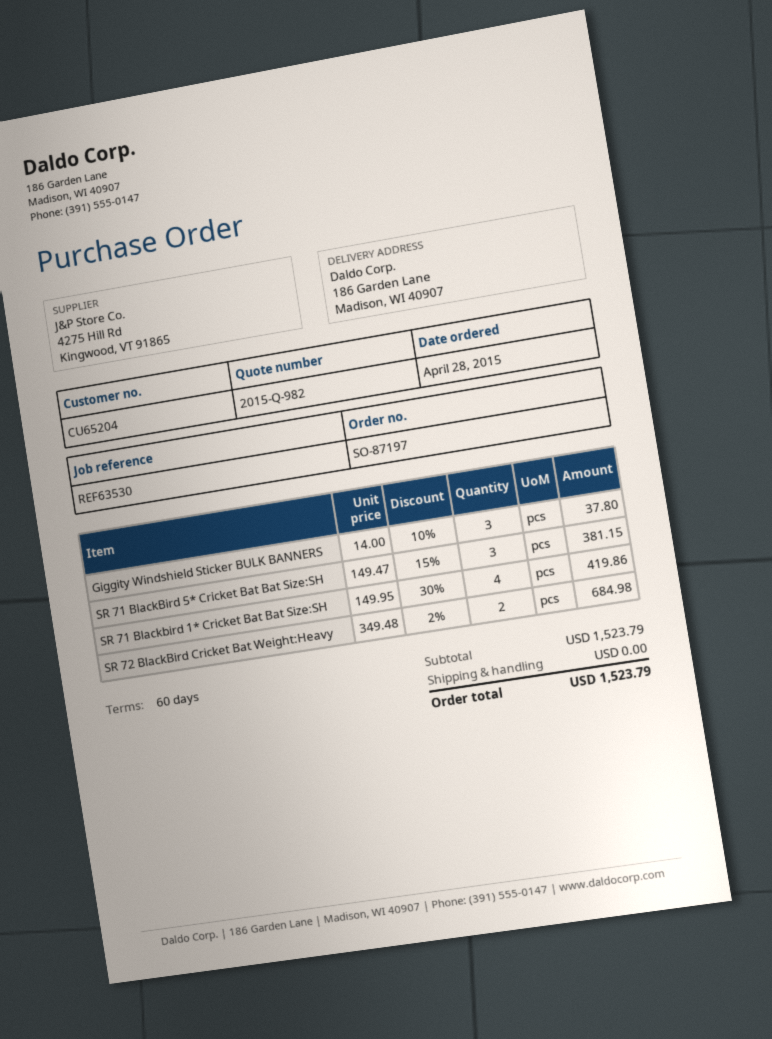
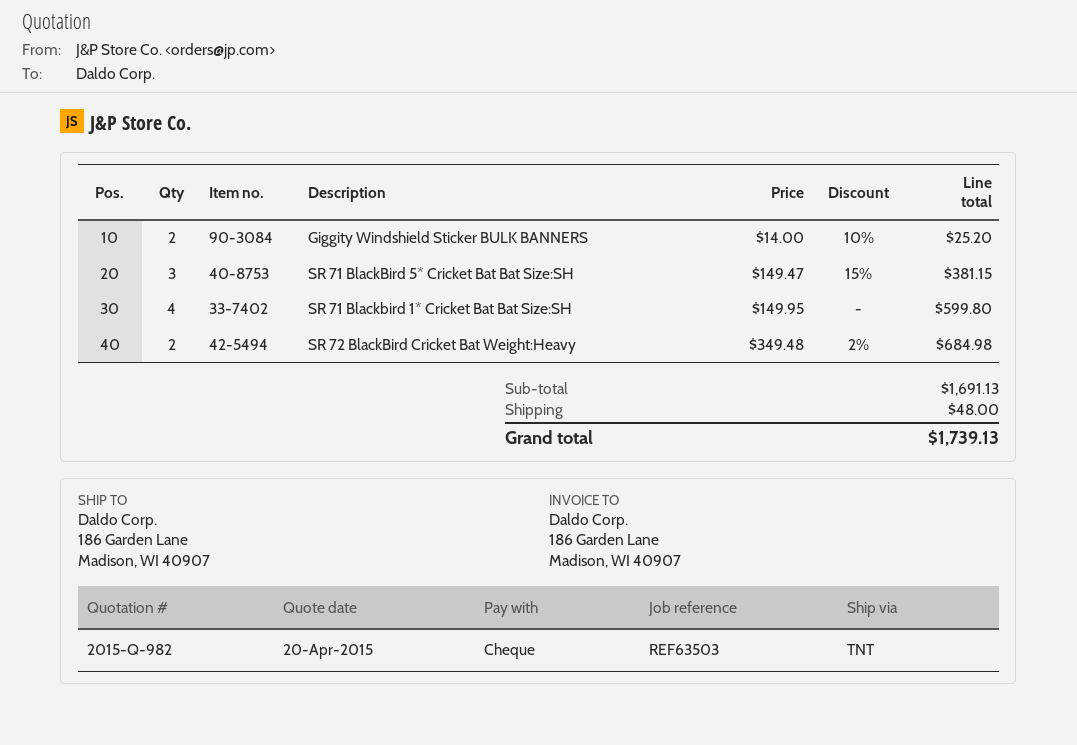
reference: REF63530 -> REF63503
Giggity Windshield Sticker BULK BANNERS: 3 x 14.00 - 10% = 37.80 -> 2 x 14.00 - 10% = 25.20
SR 71 Blackbird 1* Cricket Bat Bat Size:SH: 4 x 149.95 - 30% = 419.86 -> 4 x 149.95 = 599.80
subtotal: 1523.79 -> 1691.13
shipping: 0.00 -> 48.00
total: 1523.79 -> 1739.13

